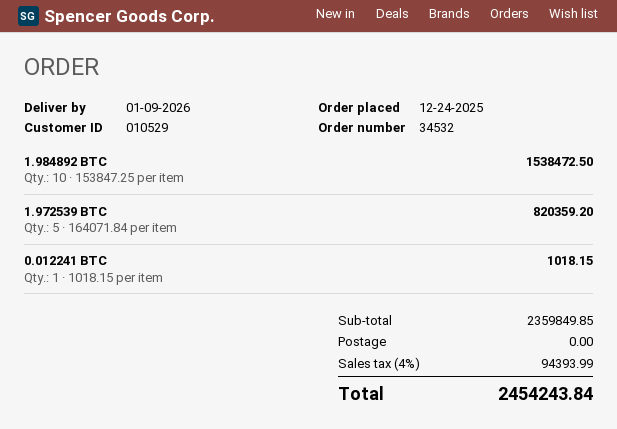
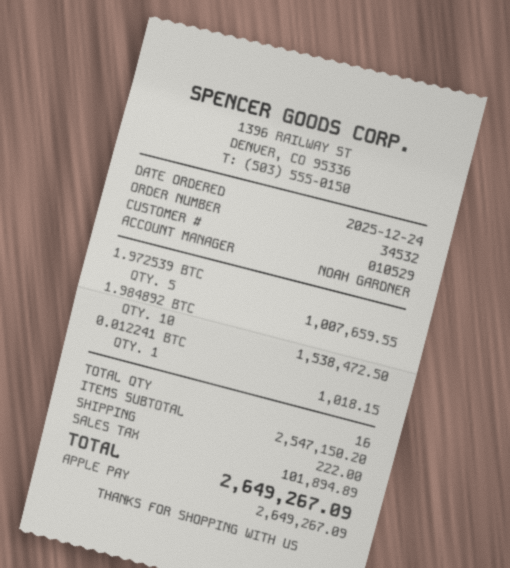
1.972539 BTC: 5 for 820359.20 -> 5 for 1007659.55
subtotal: 2359849.85 -> 2547150.20
shipping: 0.00 -> 222.00
tax: 94393.99 -> 101894.89
total: 2454243.84 -> 2649267.09

